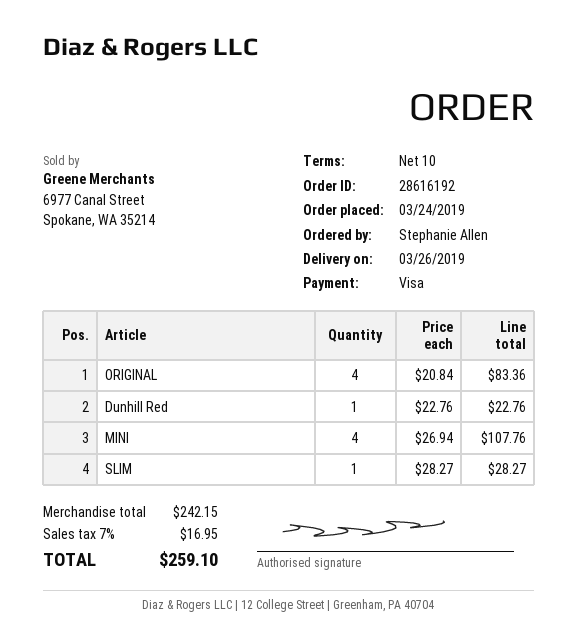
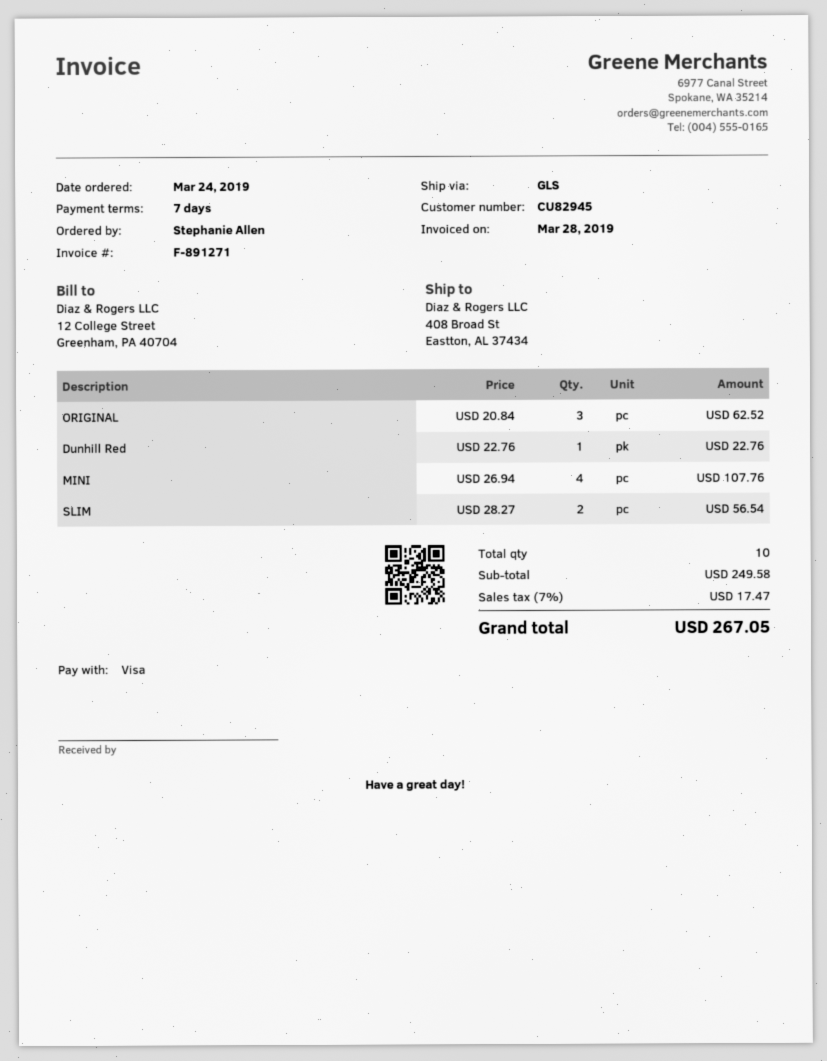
payment terms: 10 days -> 7 days
ORIGINAL: 4 x 20.84 = 83.36 -> 3 x 20.84 = 62.52
SLIM: 1 x 28.27 = 28.27 -> 2 x 28.27 = 56.54
subtotal: 242.15 -> 249.58
tax: 7% = 16.95 -> 7% = 17.47
total: 259.10 -> 267.05

